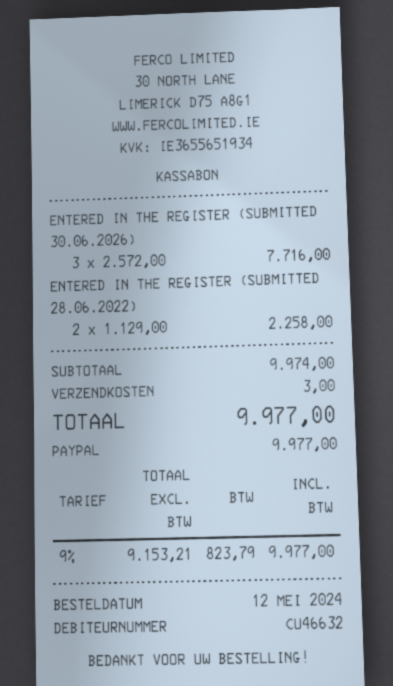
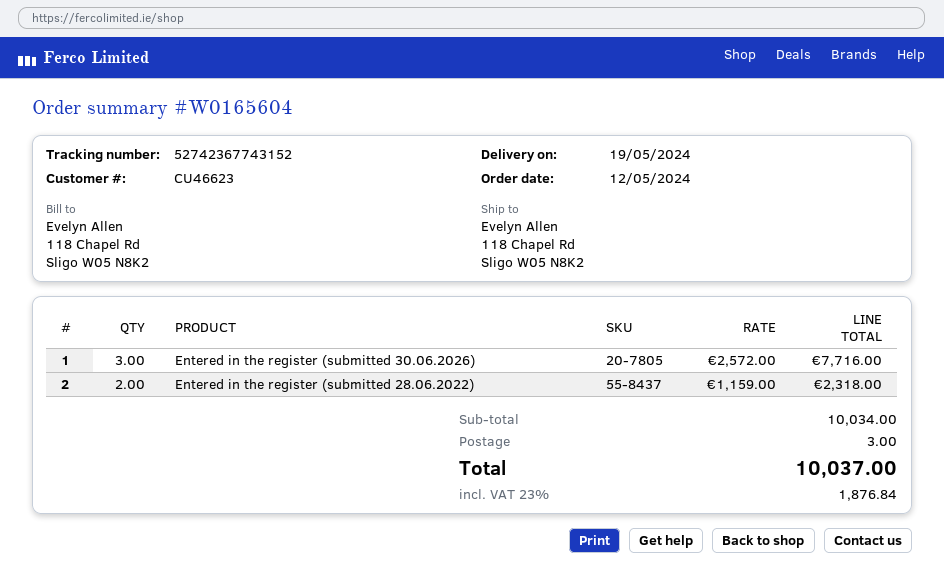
customer number: CU46632 -> CU46623
ENTERED IN THE REGISTER (SUBMITTED 28.06.2022): 2 x 1129.00 = 2258.00 -> 2 x 1159.00 = 2318.00
subtotal: 9974.00 -> 10034.00
tax: 9% = 823.79 -> 23% = 1876.84
total: 9977.00 -> 10037.00

